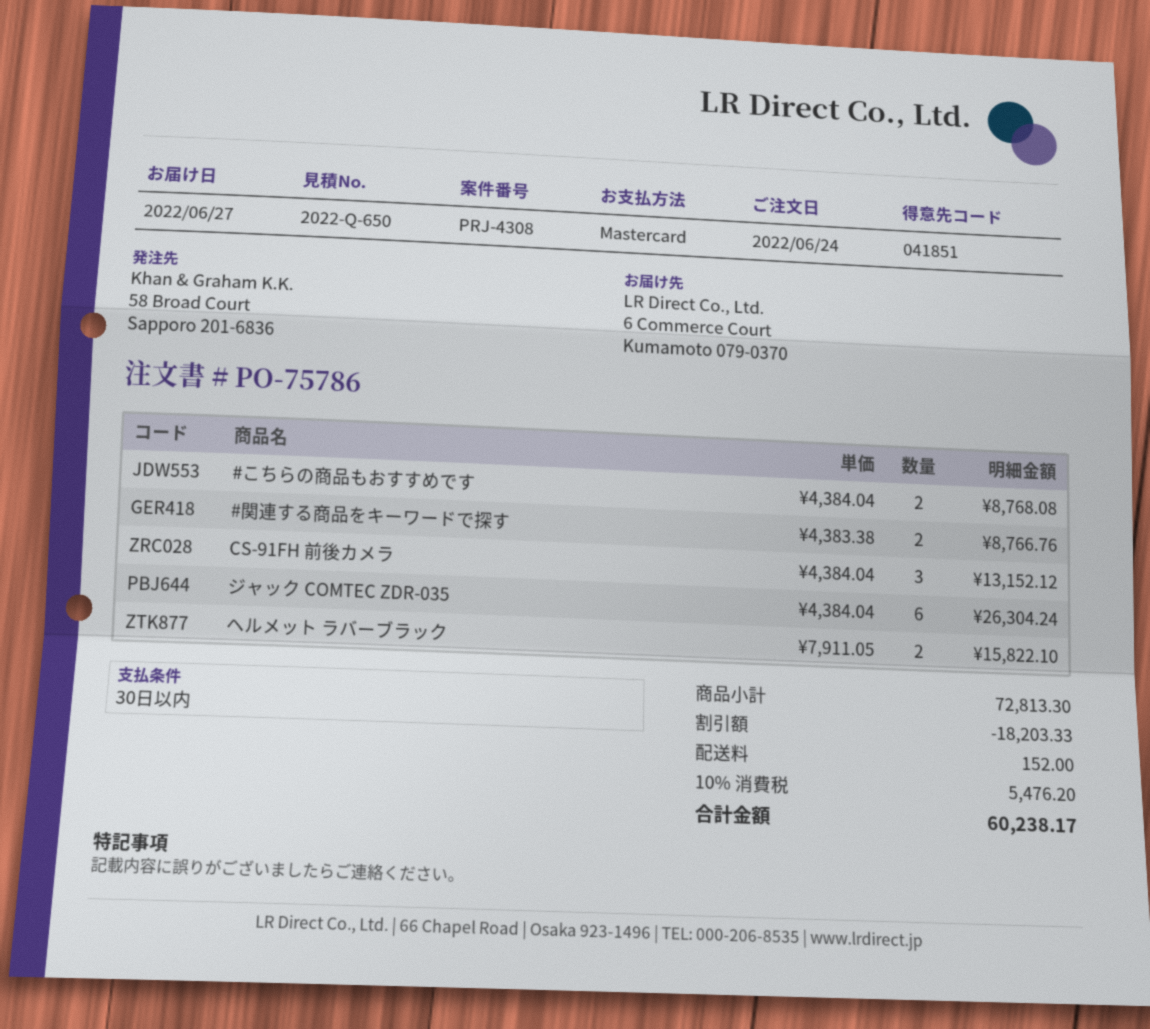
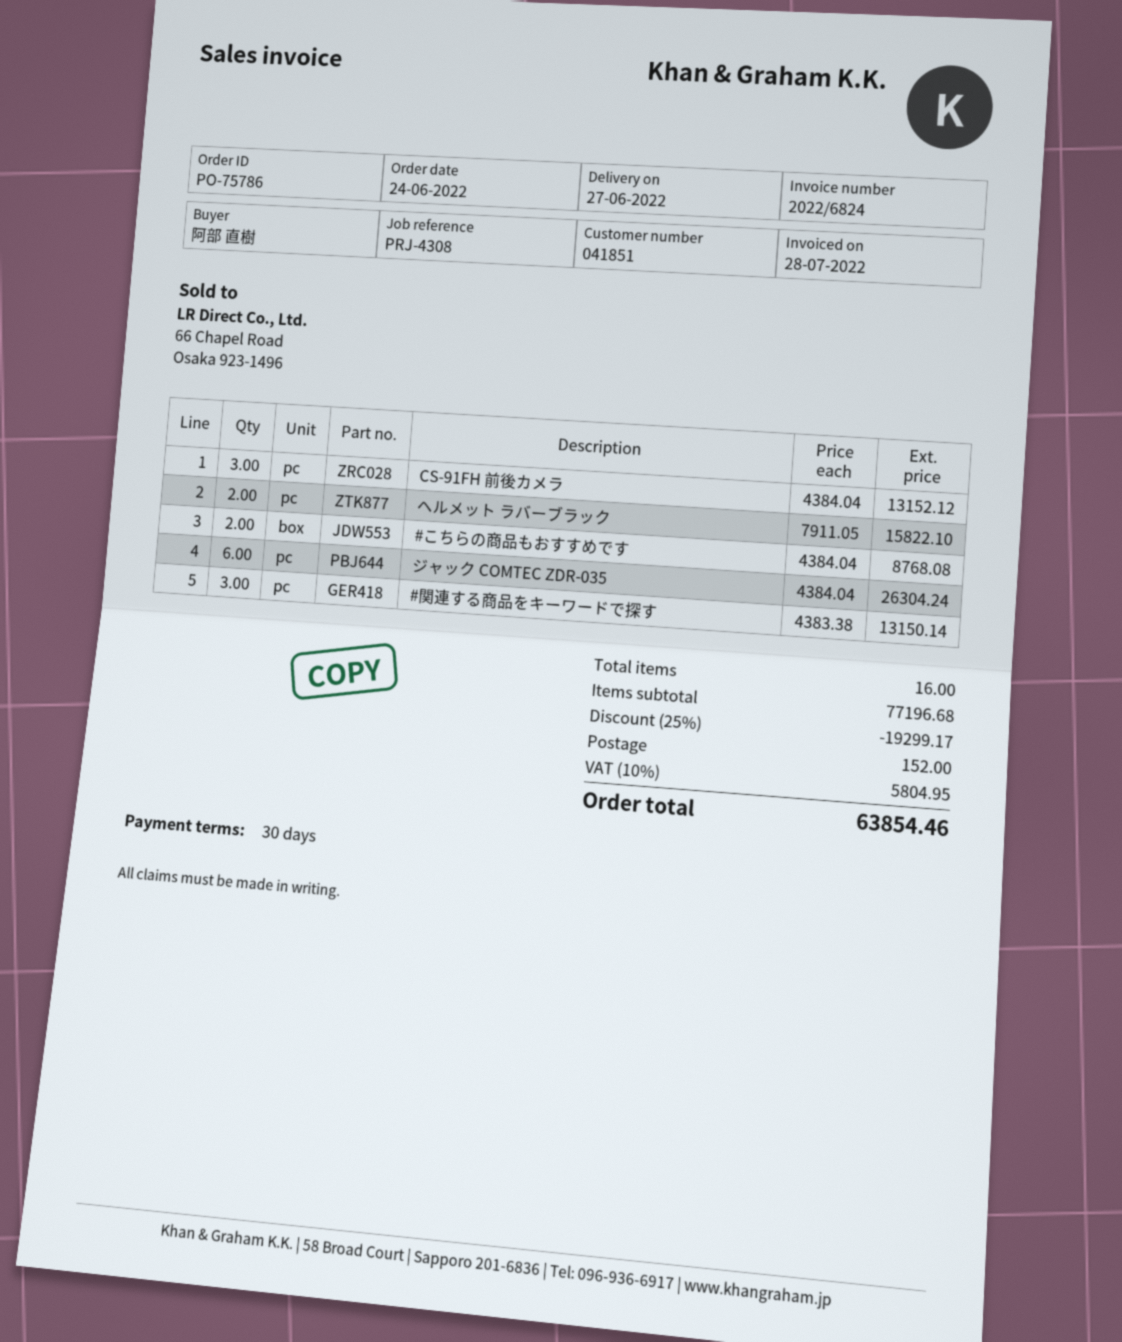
#関連する商品をキーワードで探す: 2 x 4383.38 = 8766.76 -> 3 x 4383.38 = 13150.14
subtotal: 72813.30 -> 77196.68
discount: 18203.33 -> 19299.17
tax: 10% = 5476.20 -> 10% = 5804.95
total: 60238.17 -> 63854.46

